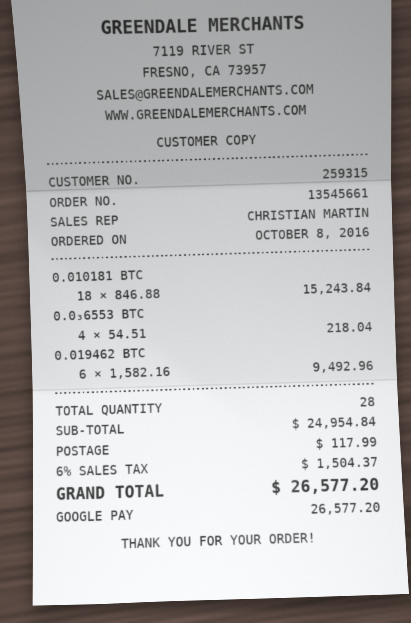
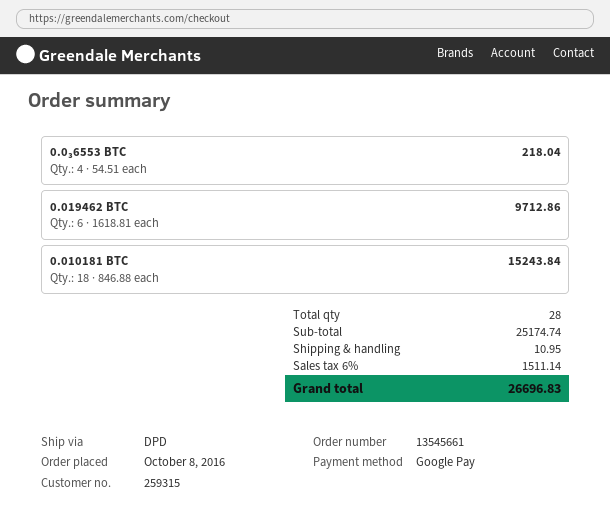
0.019462 BTC: 6 x 1582.16 = 9492.96 -> 6 x 1618.81 = 9712.86
subtotal: 24954.84 -> 25174.74
shipping: 117.99 -> 10.95
tax: 6% = 1504.37 -> 6% = 1511.14
total: 26577.20 -> 26696.83

